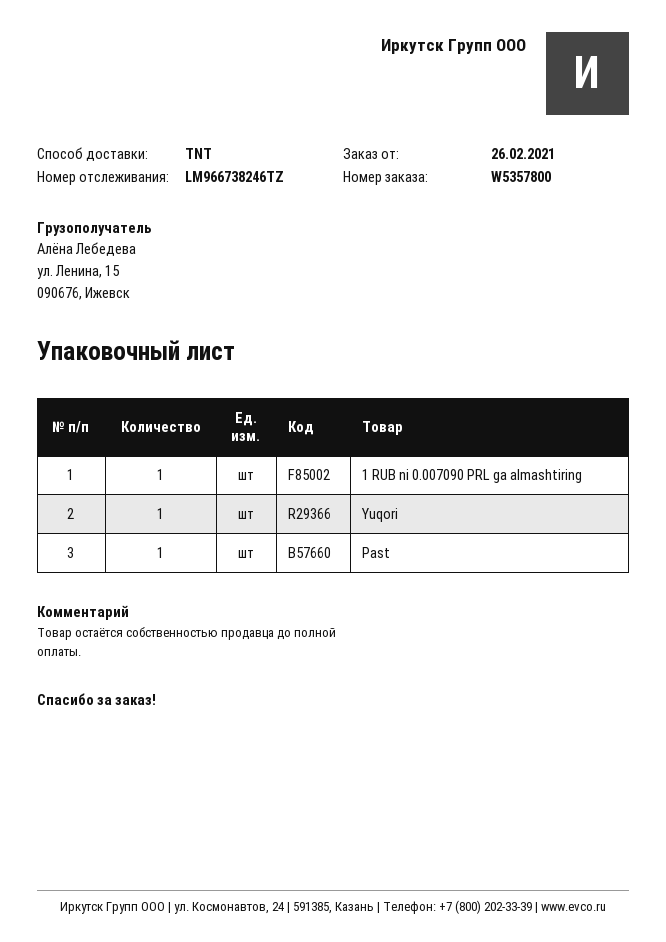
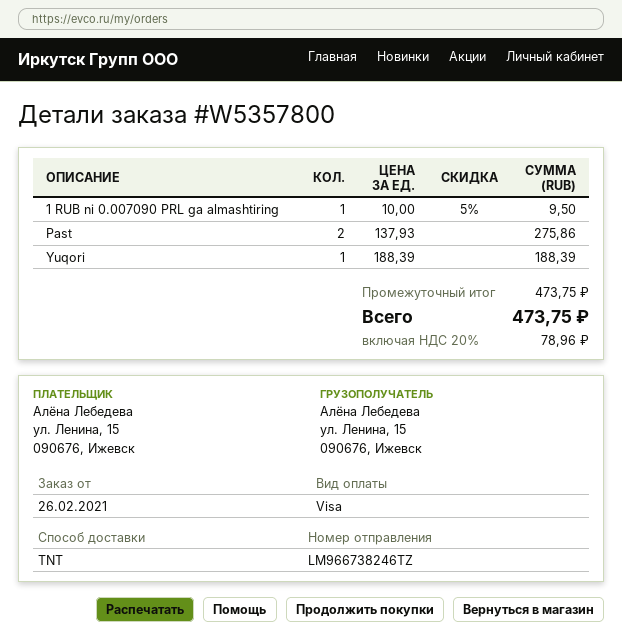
Past: 1 -> 2

